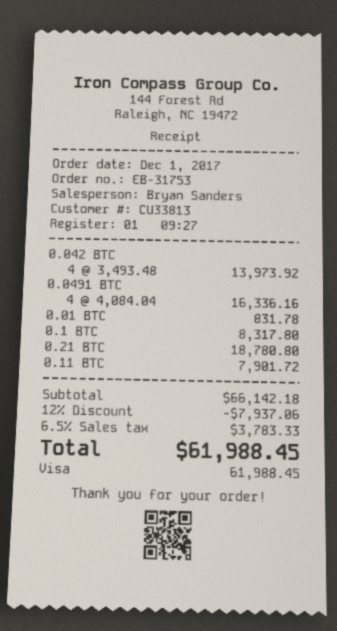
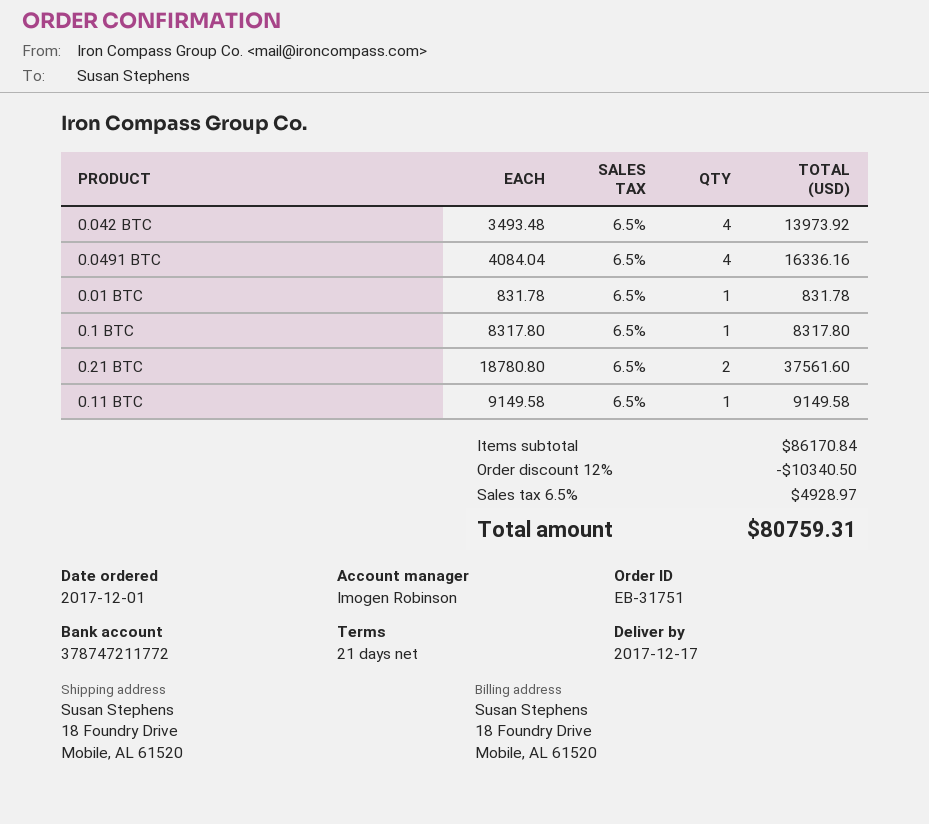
order number: EB-31753 -> EB-31751
sales rep: Bryan Sanders -> Imogen Robinson
0.21 BTC: 1 x 18780.80 = 18780.80 -> 2 x 18780.80 = 37561.60
0.11 BTC: 1 x 7901.72 = 7901.72 -> 1 x 9149.58 = 9149.58
subtotal: 66142.18 -> 86170.84
discount: 12% = 7937.06 -> 12% = 10340.50
tax: 6.5% = 3783.33 -> 6.5% = 4928.97
total: 61988.45 -> 80759.31

